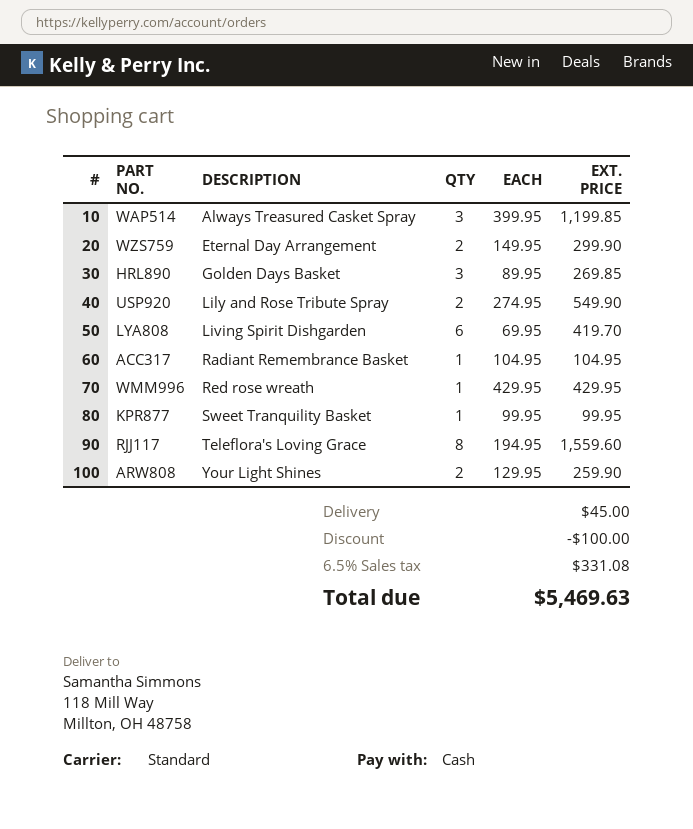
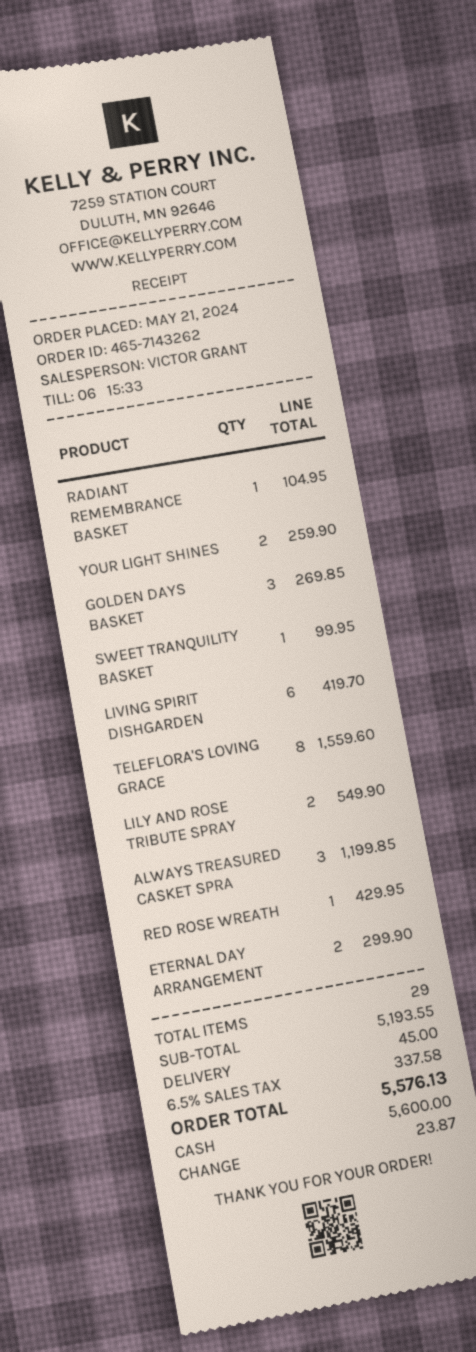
discount: 100.00 -> none
tax: 6.5% = 331.08 -> 6.5% = 337.58
total: 5469.63 -> 5576.13

